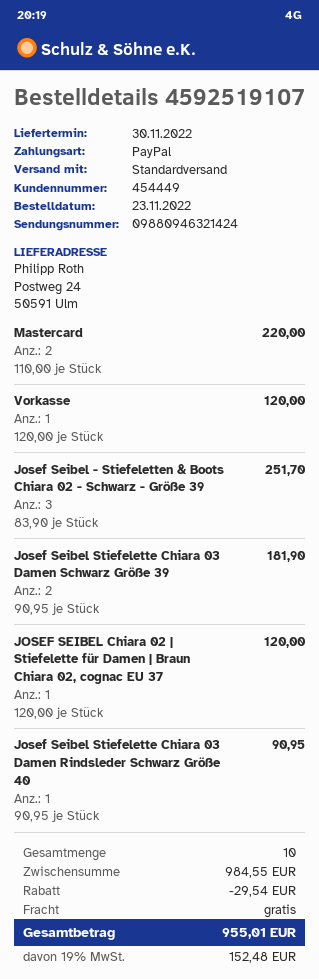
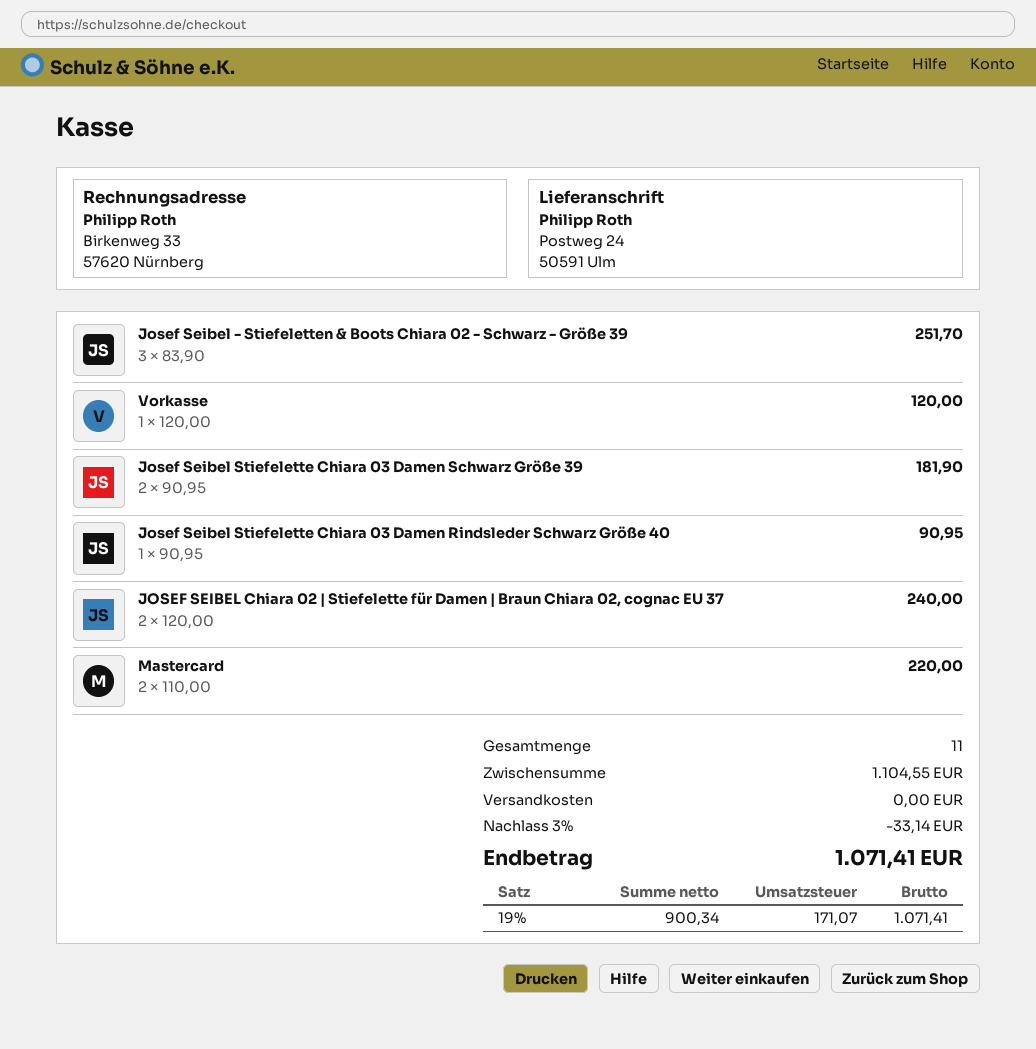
JOSEF SEIBEL Chiara 02 | Stiefelette für Damen | Braun Chiara 02, cognac EU 37: 1 x 120.00 = 120.00 -> 2 x 120.00 = 240.00
total quantity: 10 -> 11
subtotal: 984.55 -> 1104.55
discount: 29.54 -> 33.14
tax: 19% = 152.48 -> 19% = 171.07
total: 955.01 -> 1071.41

